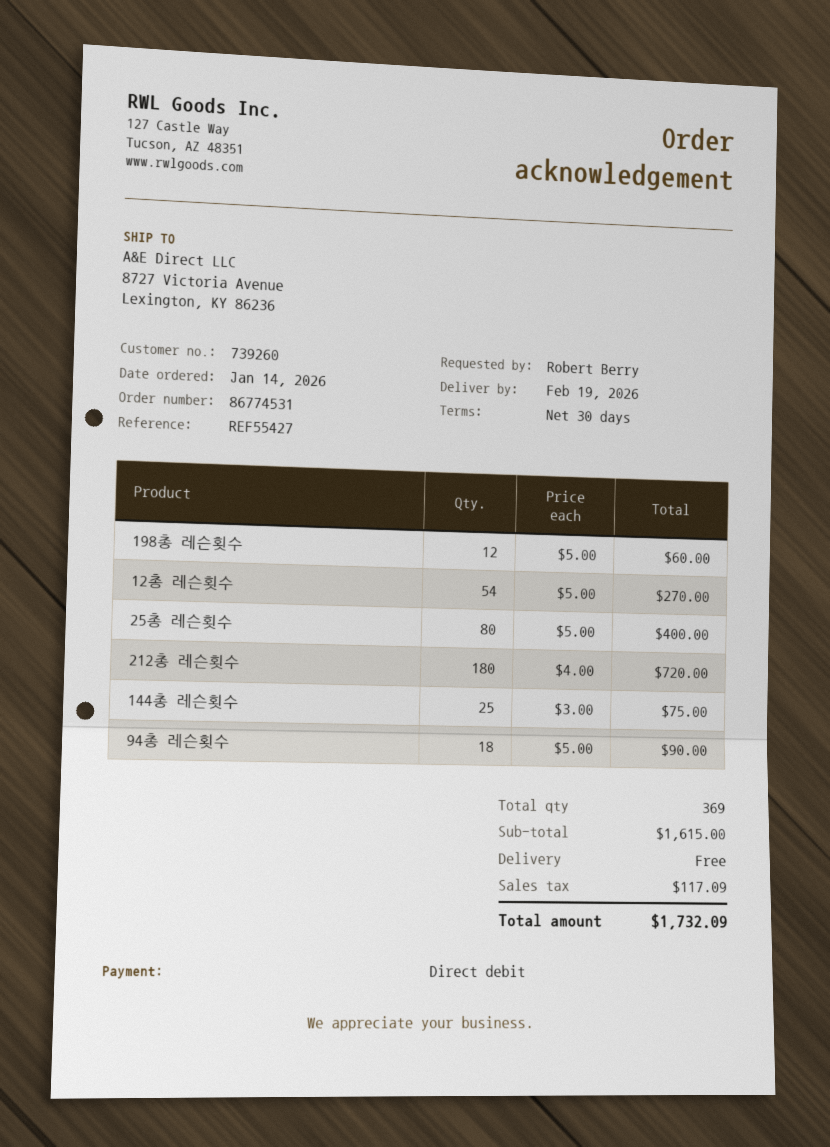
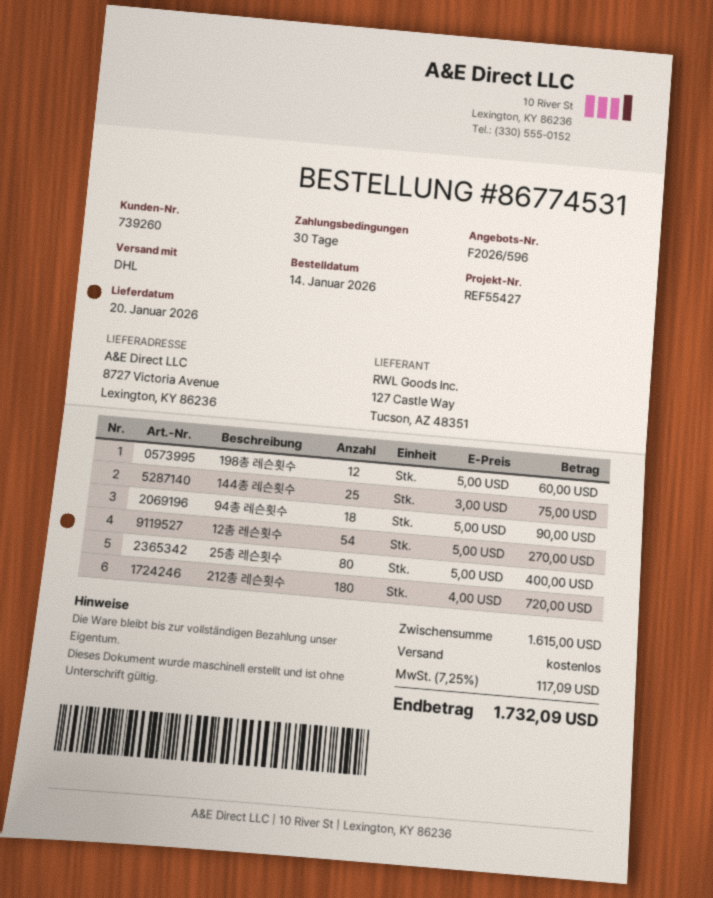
delivery date: 2026-02-19 -> 2026-01-20

